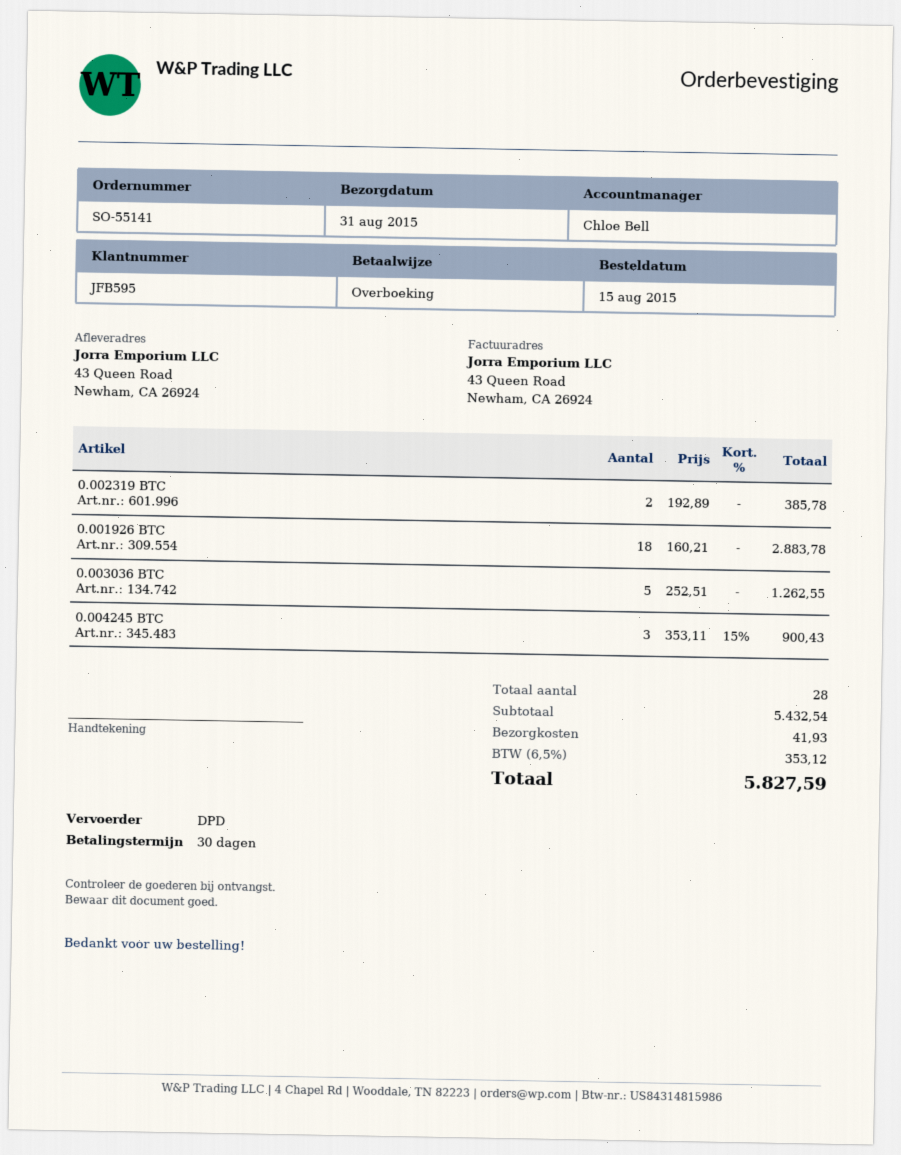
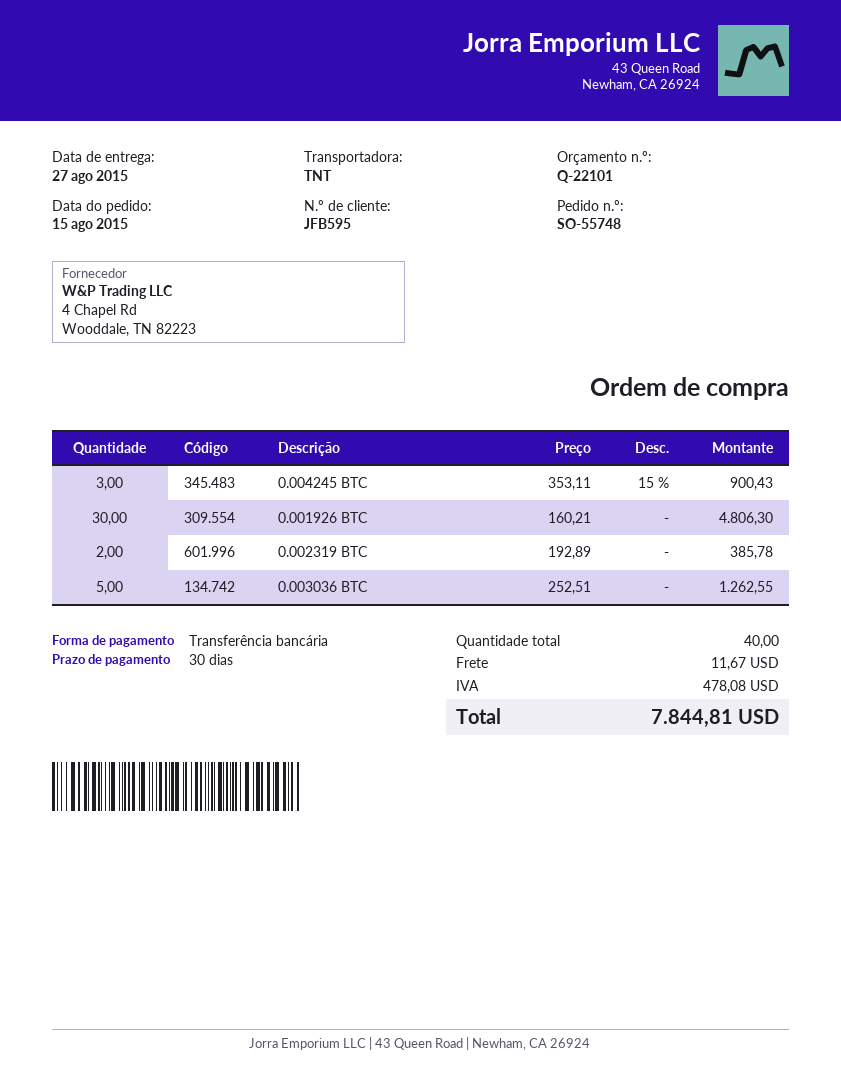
order number: SO-55141 -> SO-55748
delivery date: 2015-08-31 -> 2015-08-27
shipping method: DPD -> TNT
0.001926 BTC: 18 x 160.21 = 2883.78 -> 30 x 160.21 = 4806.30
total quantity: 28 -> 40
shipping: 41.93 -> 11.67
tax: 353.12 -> 478.08
total: 5827.59 -> 7844.81

